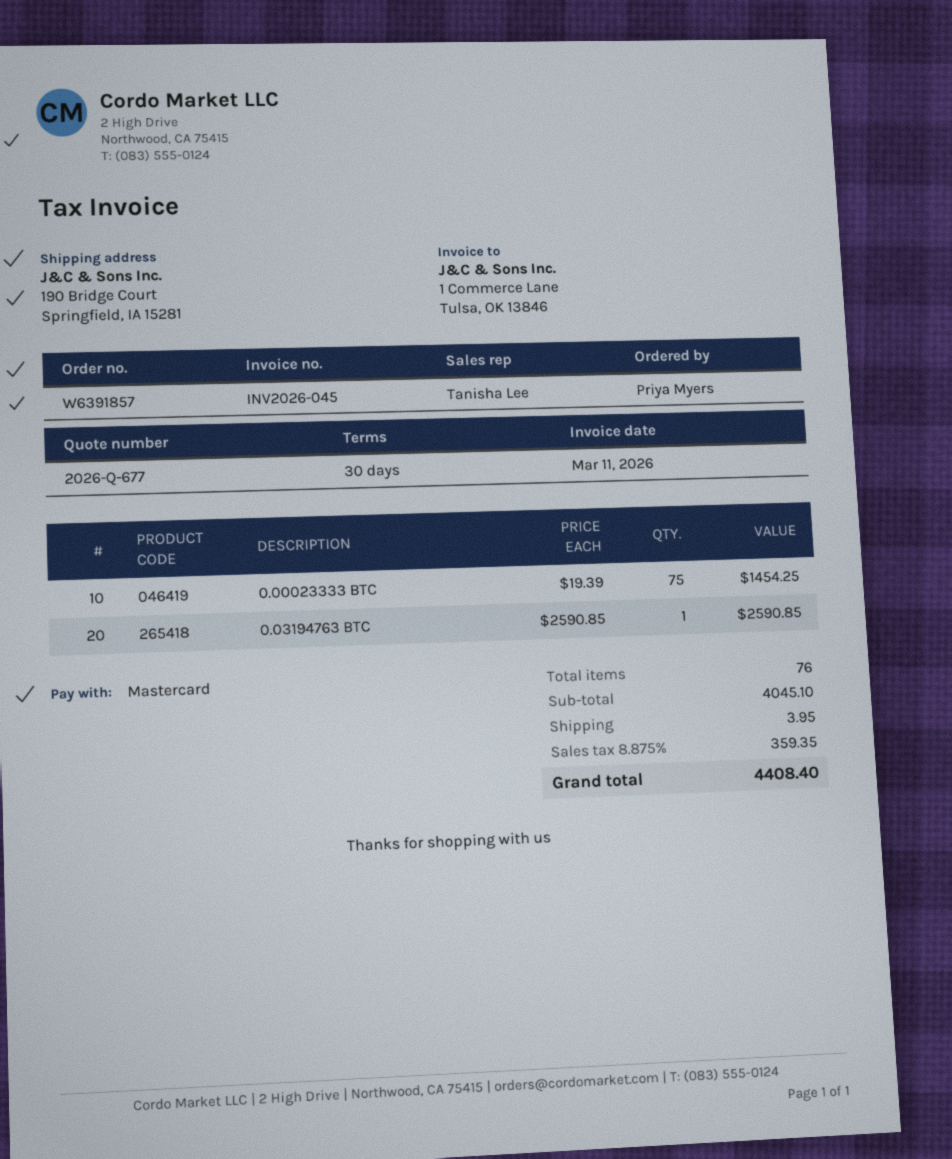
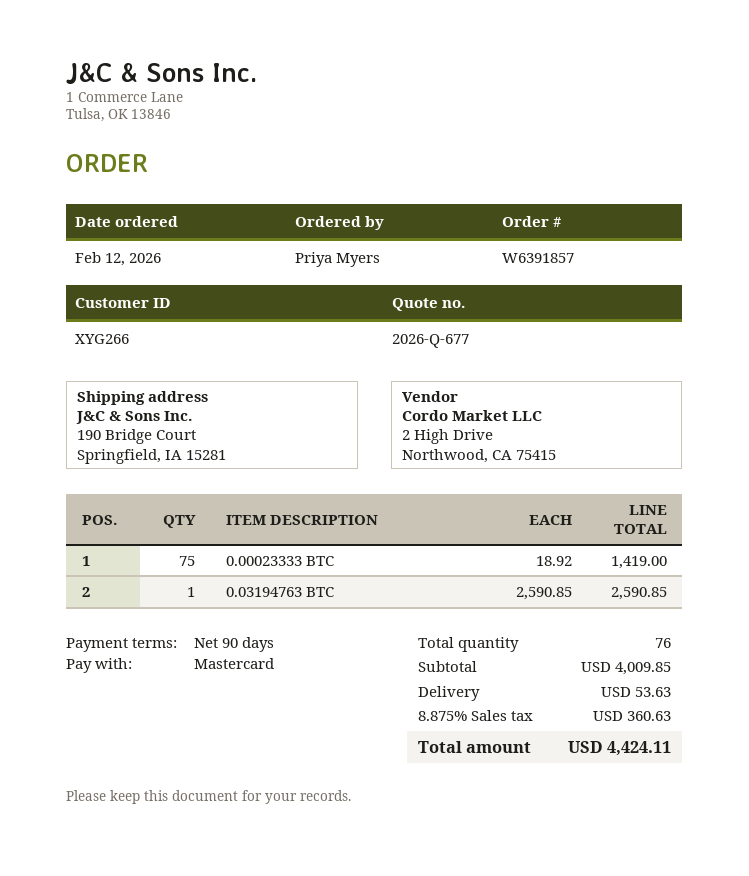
payment terms: 30 days -> 90 days
0.00023333 BTC: 75 x 19.39 = 1454.25 -> 75 x 18.92 = 1419.00
subtotal: 4045.10 -> 4009.85
shipping: 3.95 -> 53.63
tax: 8.875% = 359.35 -> 8.875% = 360.63
total: 4408.40 -> 4424.11

